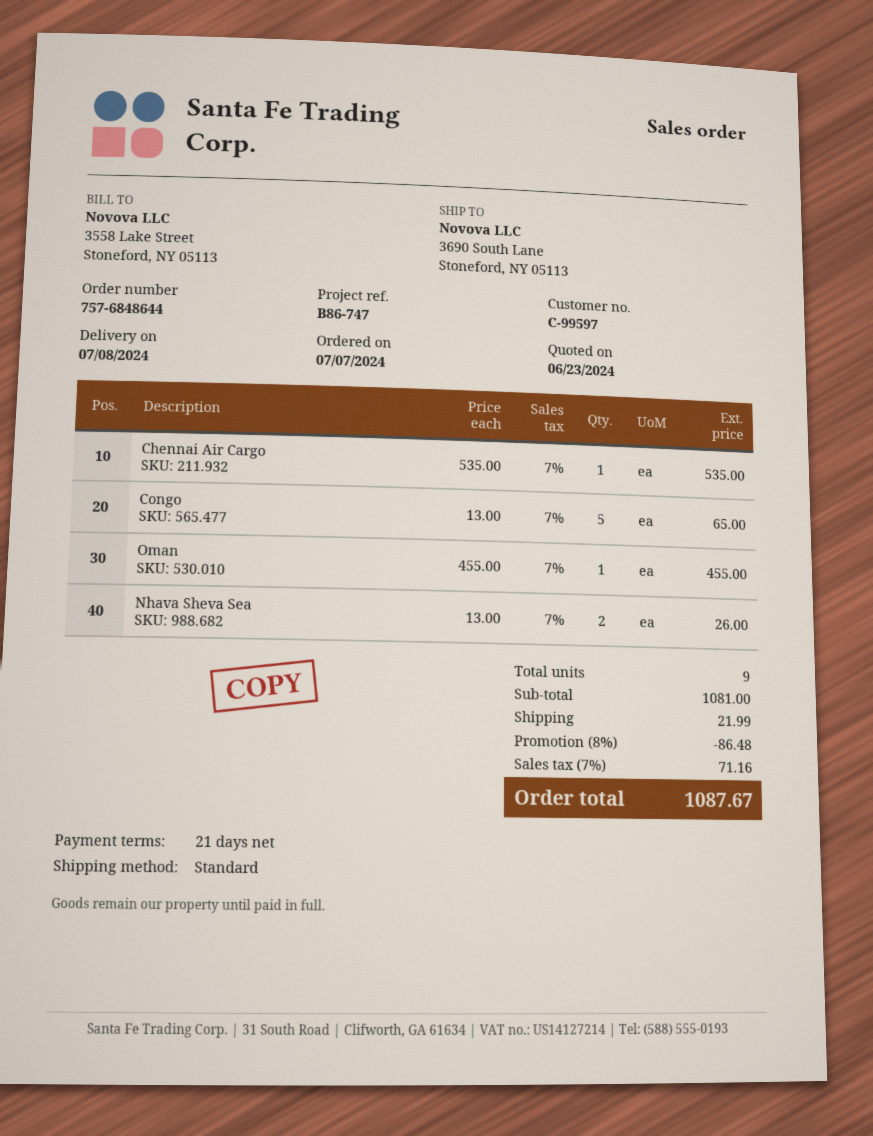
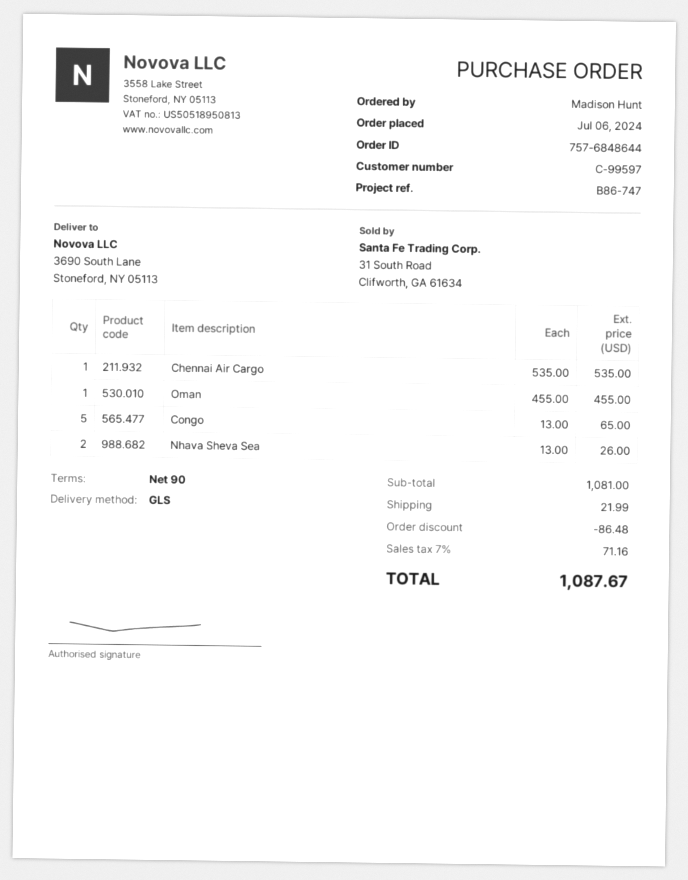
order date: 2024-07-07 -> 2024-07-06
payment terms: 21 days -> 90 days
shipping method: standard -> GLS

